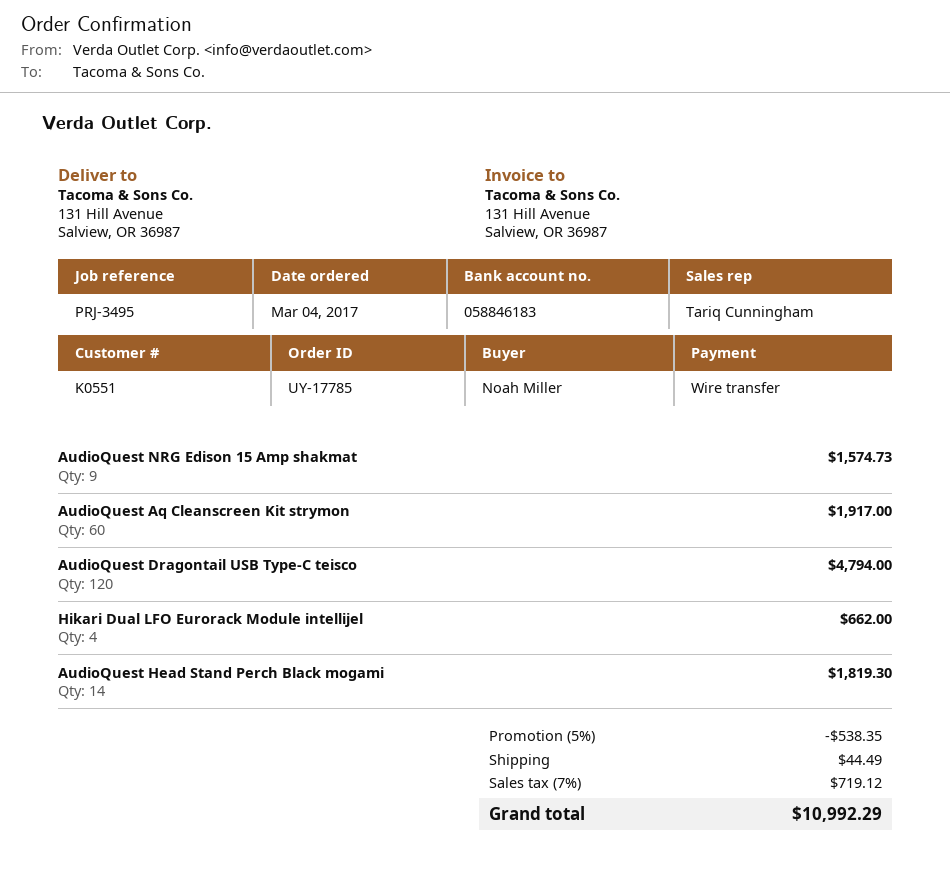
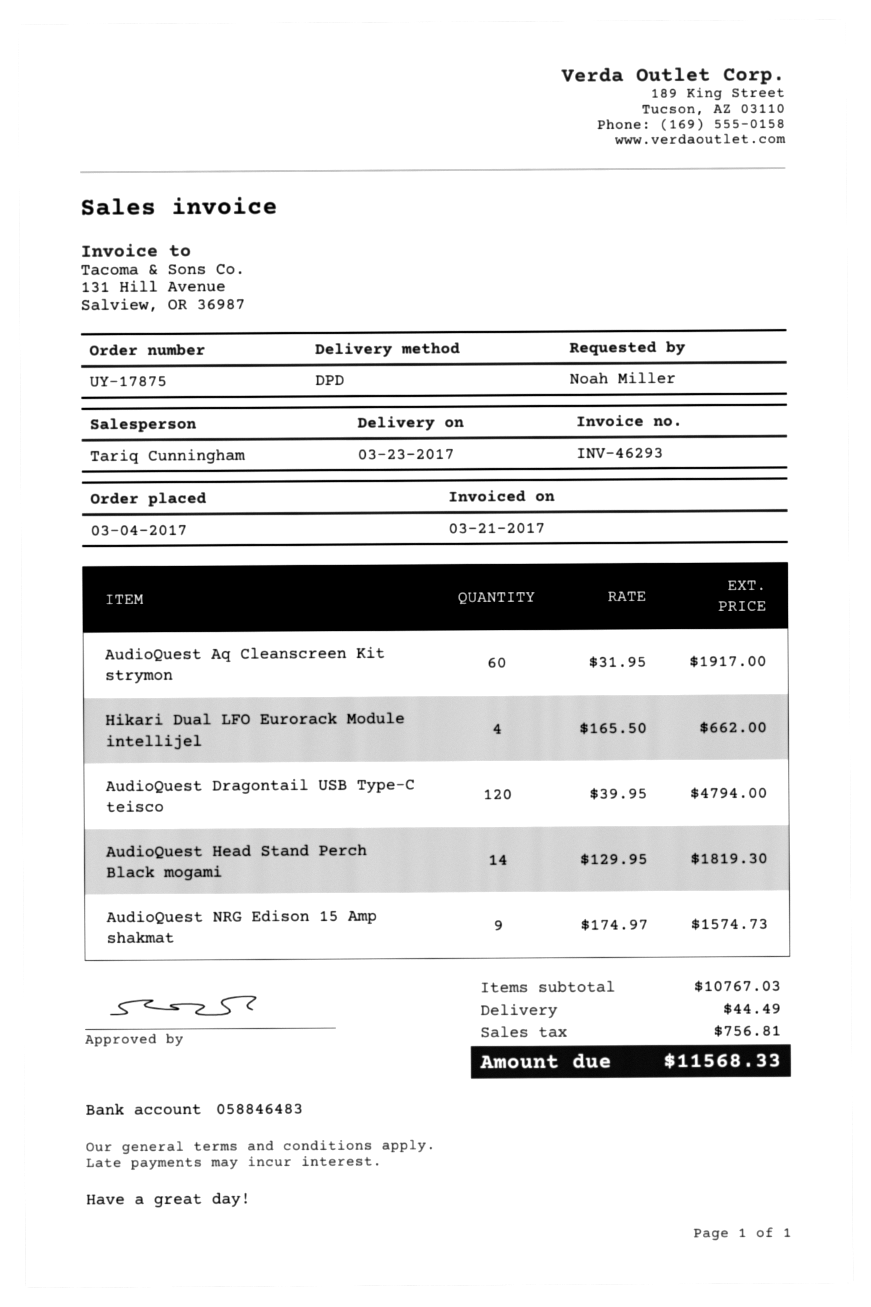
order number: UY-17785 -> UY-17875
bank account: 058846183 -> 058846483
discount: 5% = 538.35 -> none
tax: 719.12 -> 756.81
total: 10992.29 -> 11568.33

